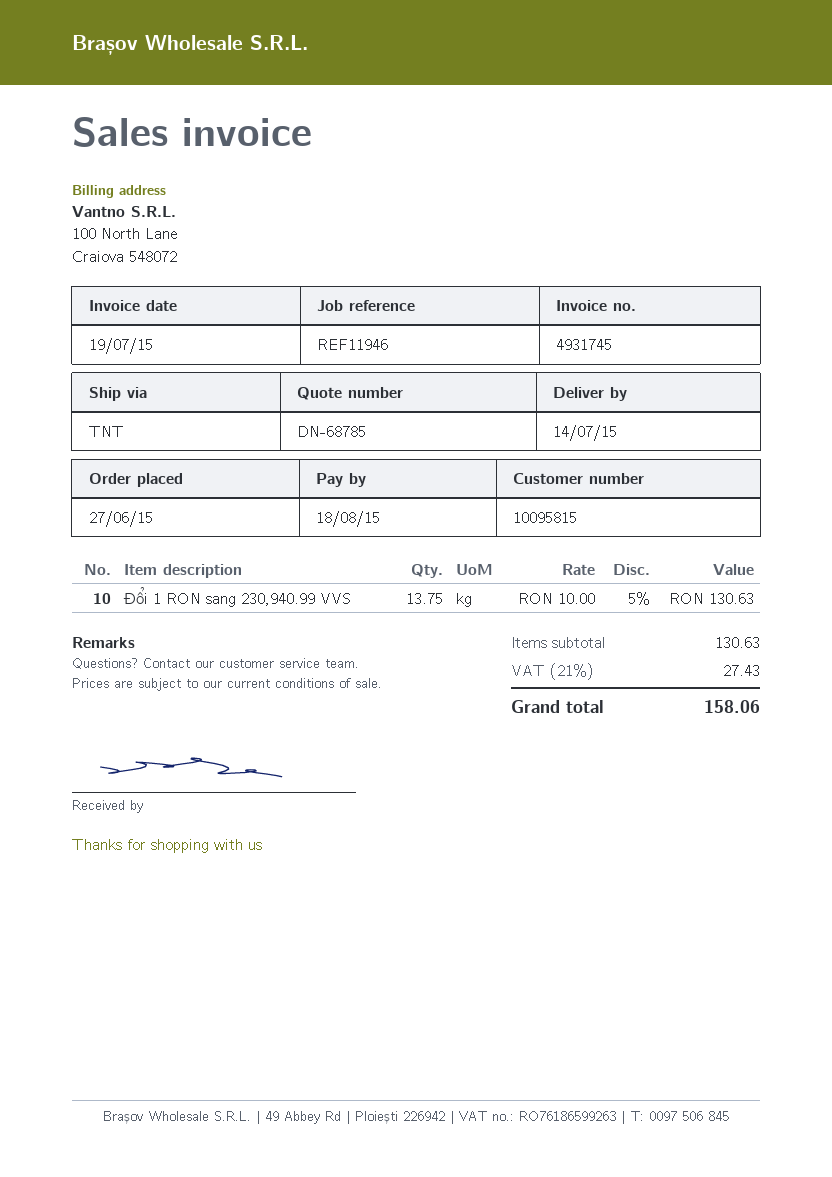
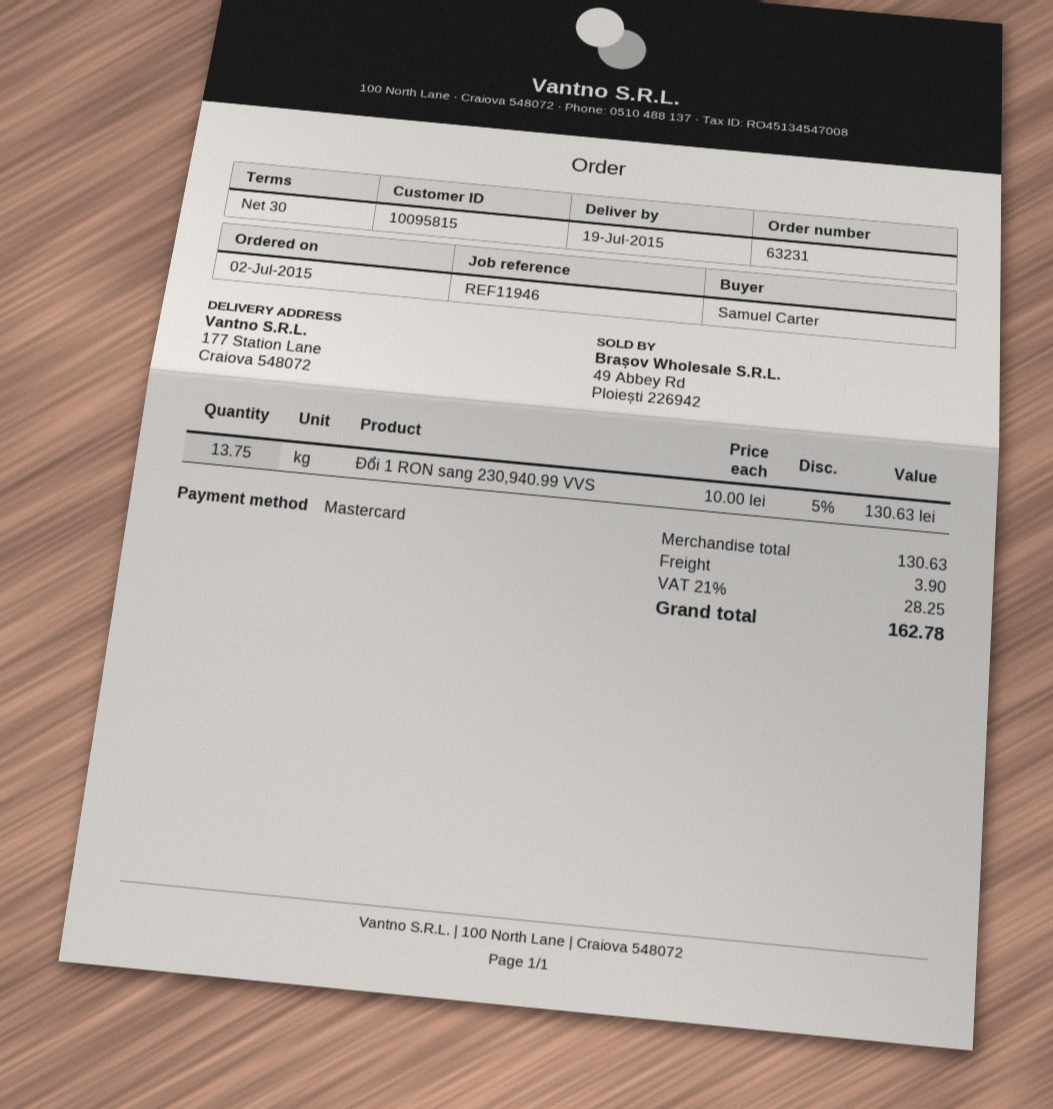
order date: 2015-06-27 -> 2015-07-02
delivery date: 2015-07-14 -> 2015-07-19
shipping: none -> 3.90
tax: 21% = 27.43 -> 21% = 28.25
total: 158.06 -> 162.78

